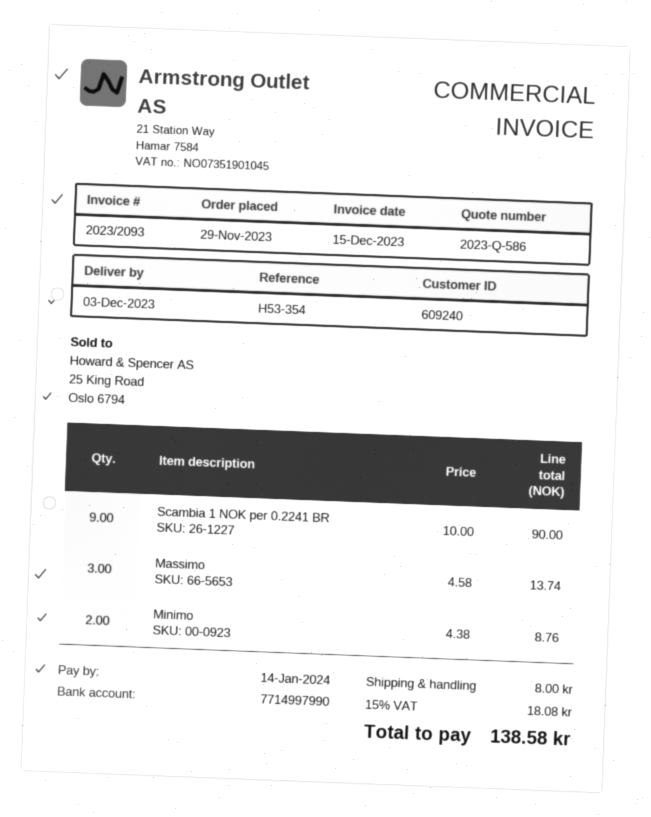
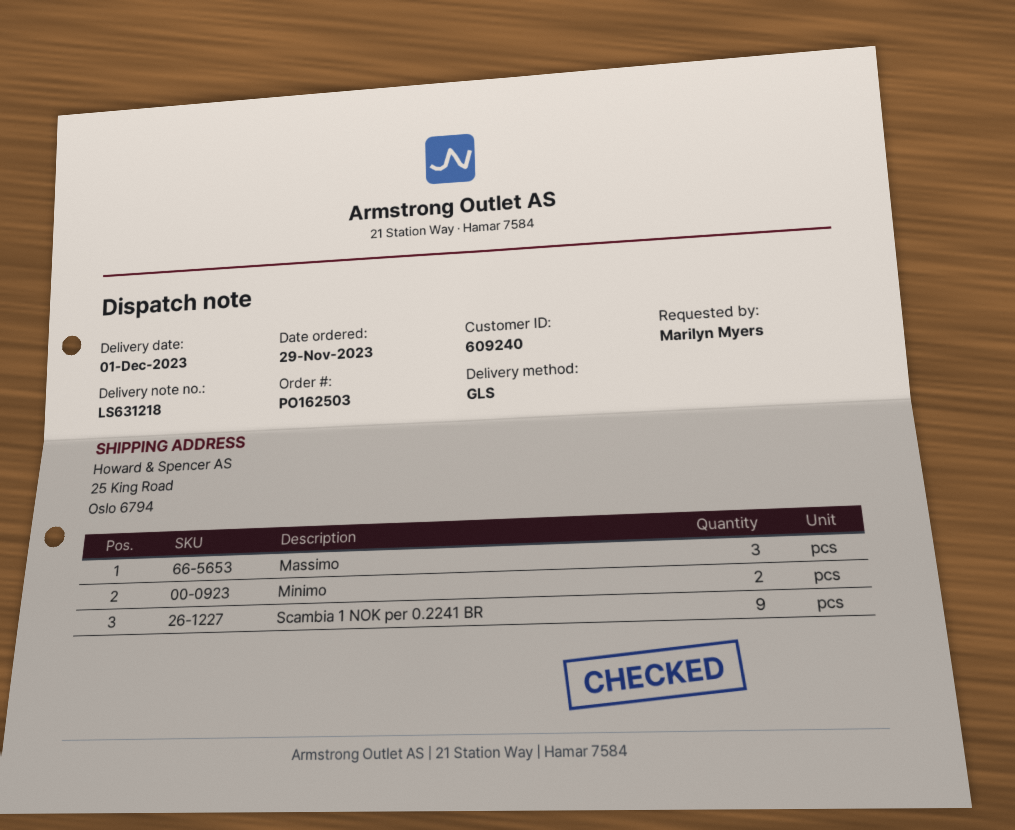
delivery date: 2023-12-03 -> 2023-12-01

